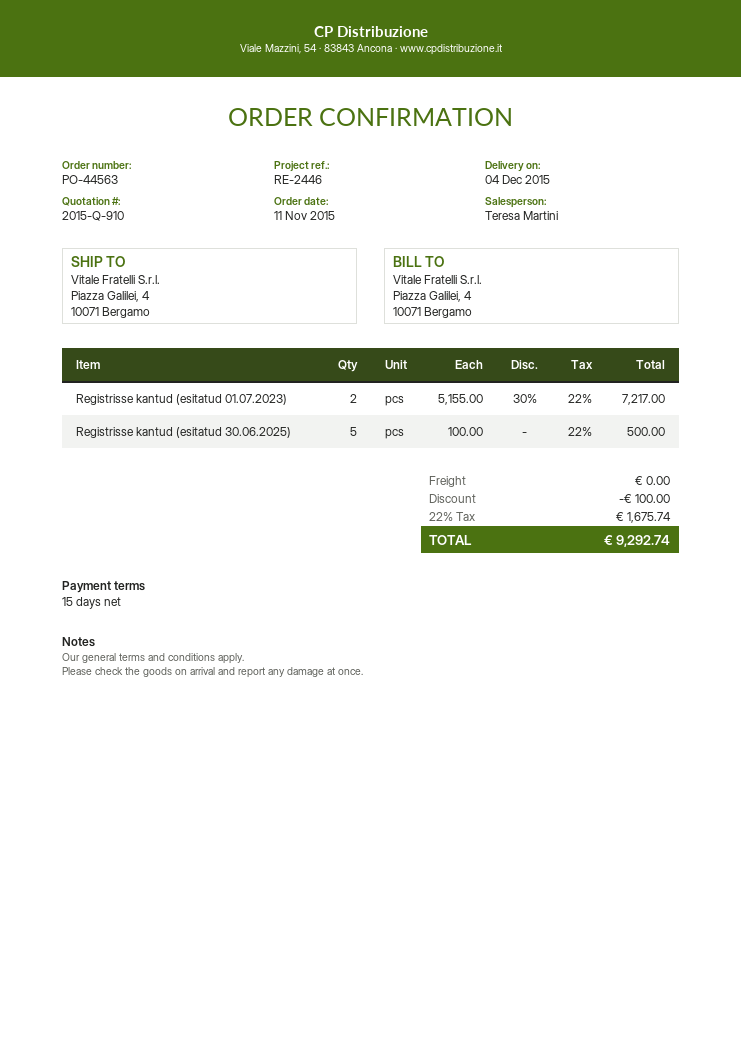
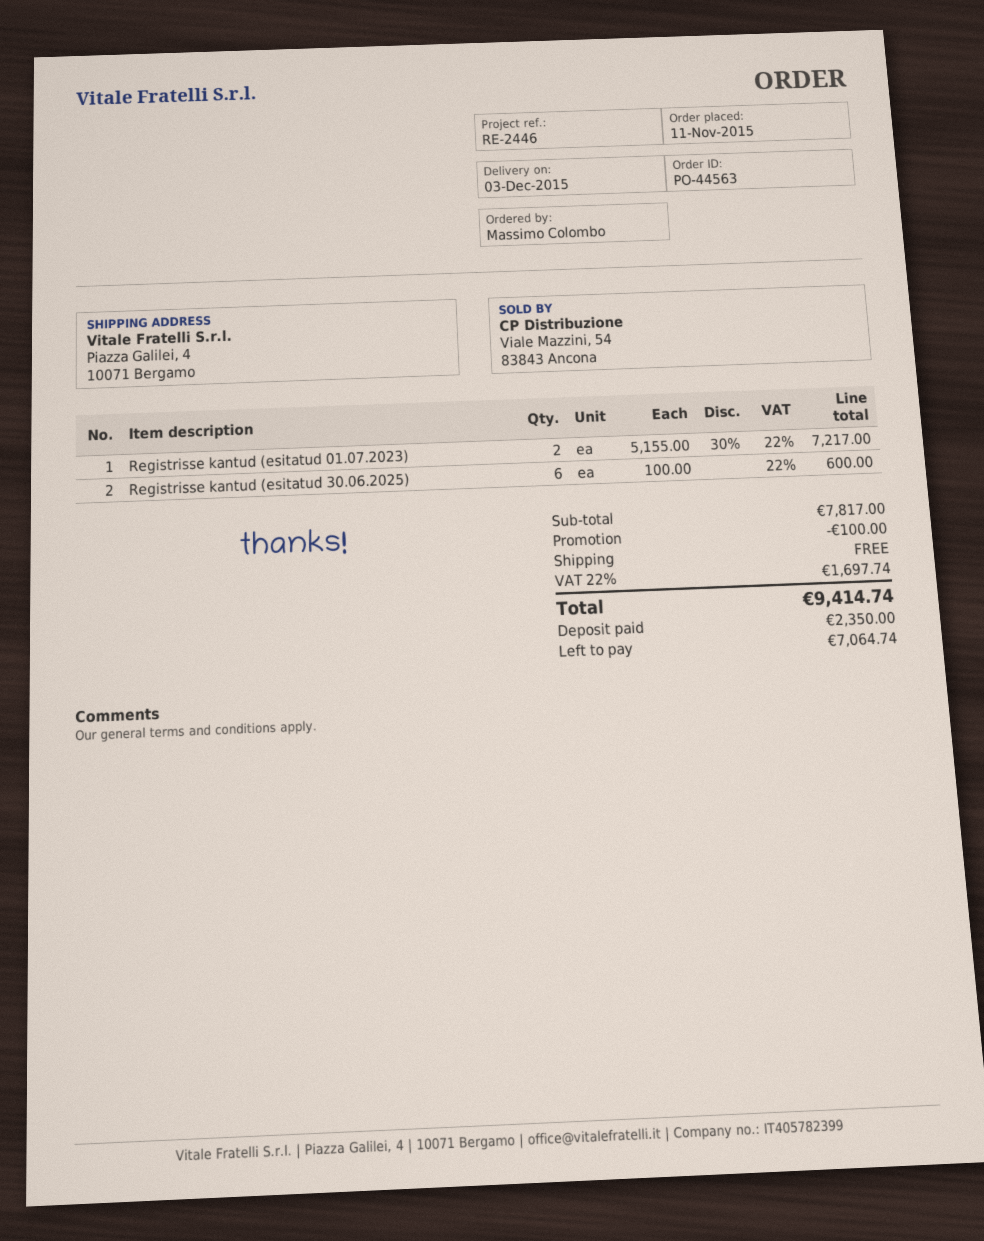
delivery date: 2015-12-04 -> 2015-12-03
Registrisse kantud (esitatud 30.06.2025): 5 x 100.00 = 500.00 -> 6 x 100.00 = 600.00
tax: 22% = 1675.74 -> 22% = 1697.74
total: 9292.74 -> 9414.74

